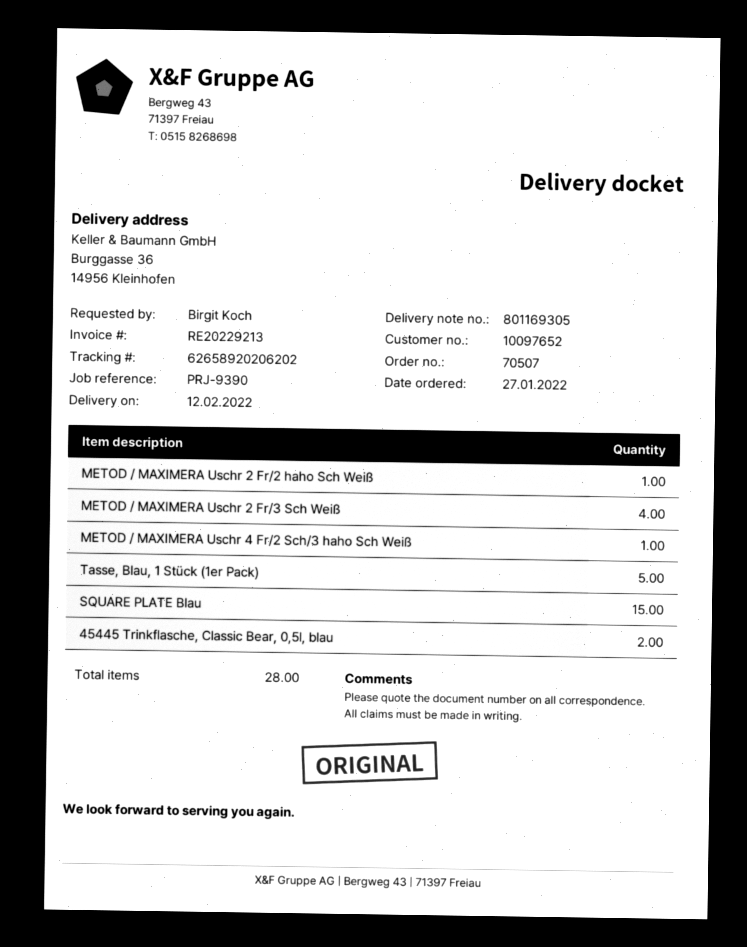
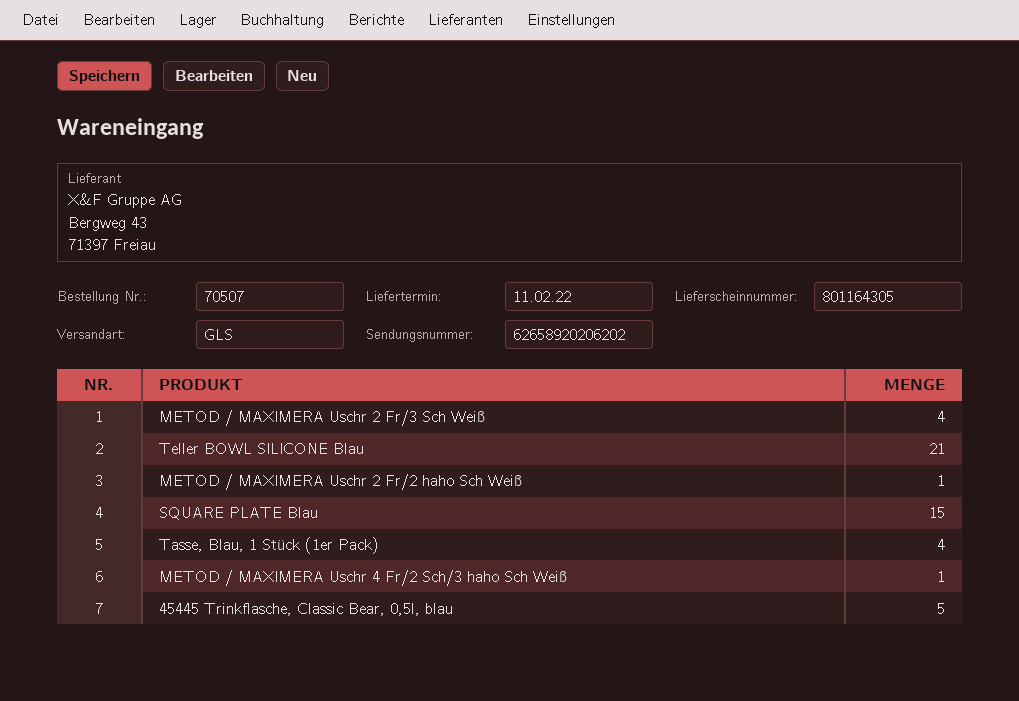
delivery note number: 801169305 -> 801164305
delivery date: 2022-02-12 -> 2022-02-11
Tasse, Blau, 1 Stück (1er Pack): 5 -> 4
45445 Trinkflasche, Classic Bear, 0,5l, blau: 2 -> 5
Teller BOWL SILICONE Blau: none -> 21

